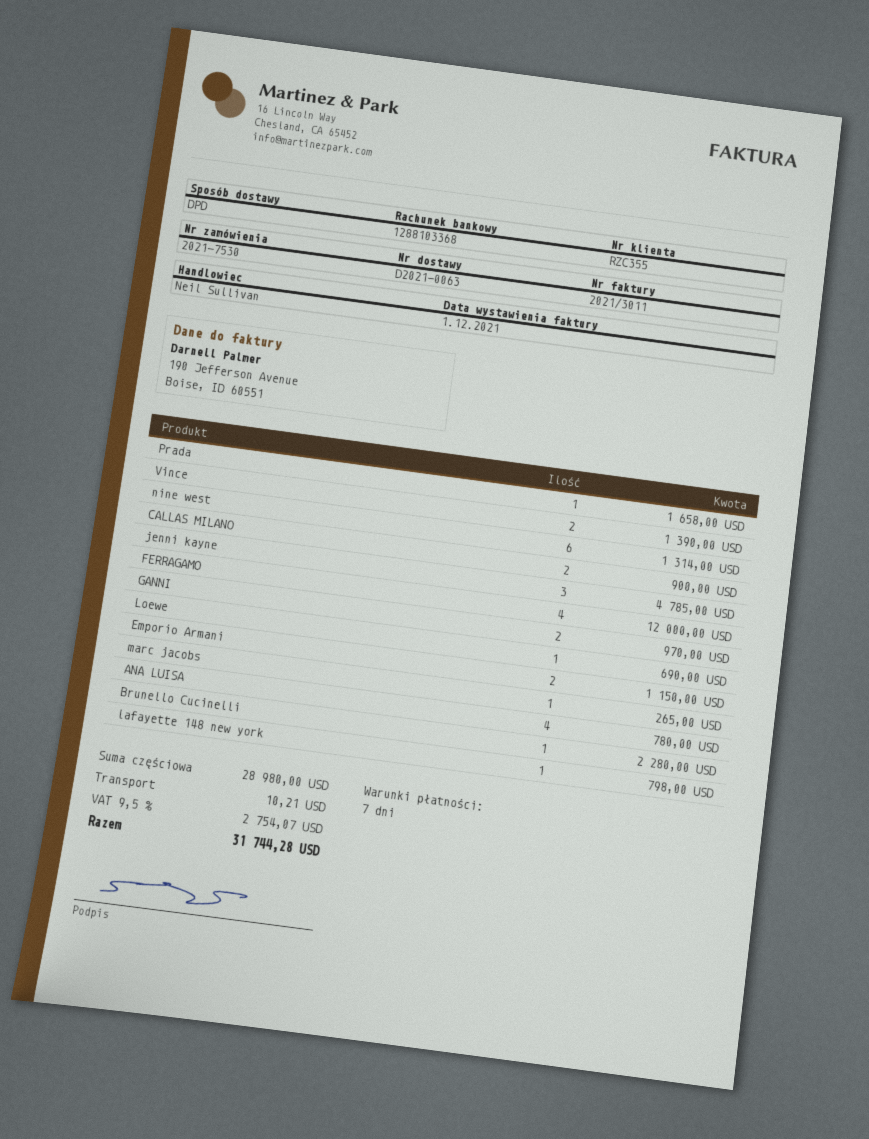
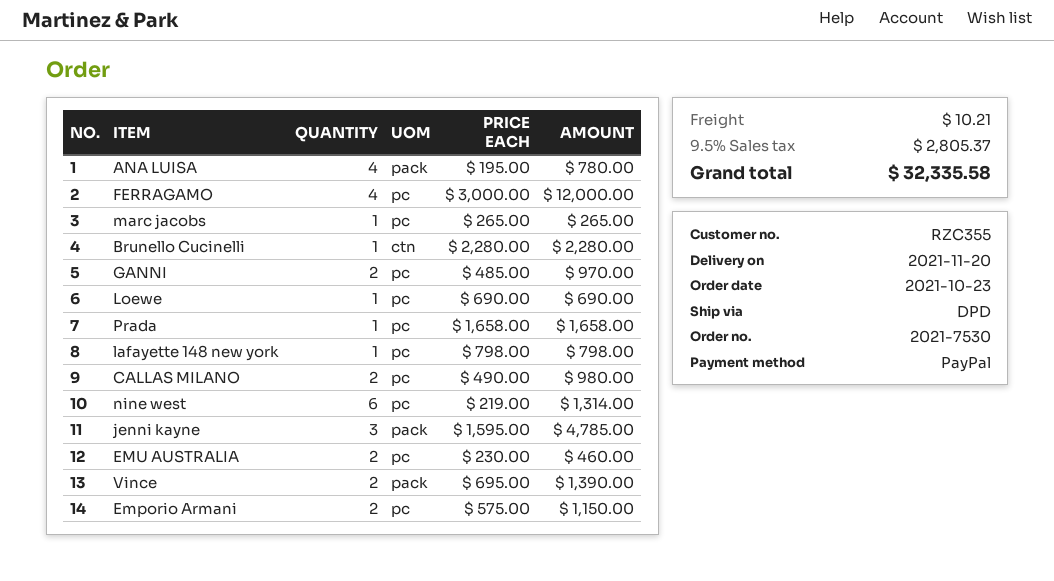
CALLAS MILANO: 2 for 900.00 -> 2 for 980.00
EMU AUSTRALIA: none -> 2 for 460.00
tax: 9.5% = 2754.07 -> 9.5% = 2805.37
total: 31744.28 -> 32335.58

